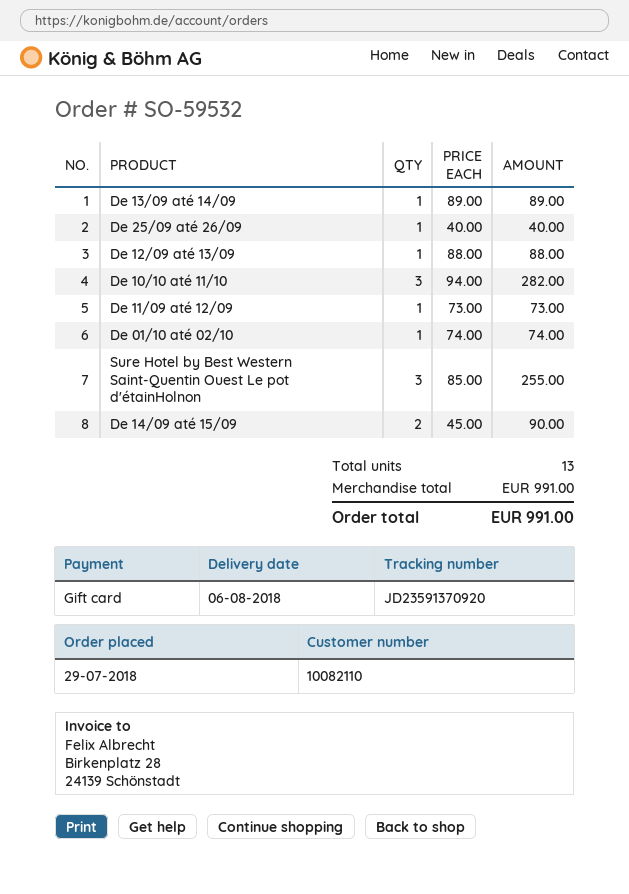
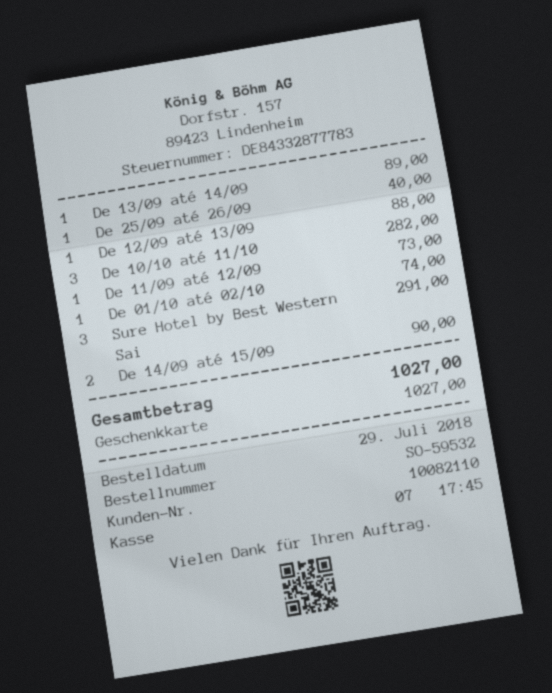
Sure Hotel by Best Western Saint-Quentin Ouest Le pot d'étainHolnon: 3 for 255.00 -> 3 for 291.00
total: 991.00 -> 1027.00

